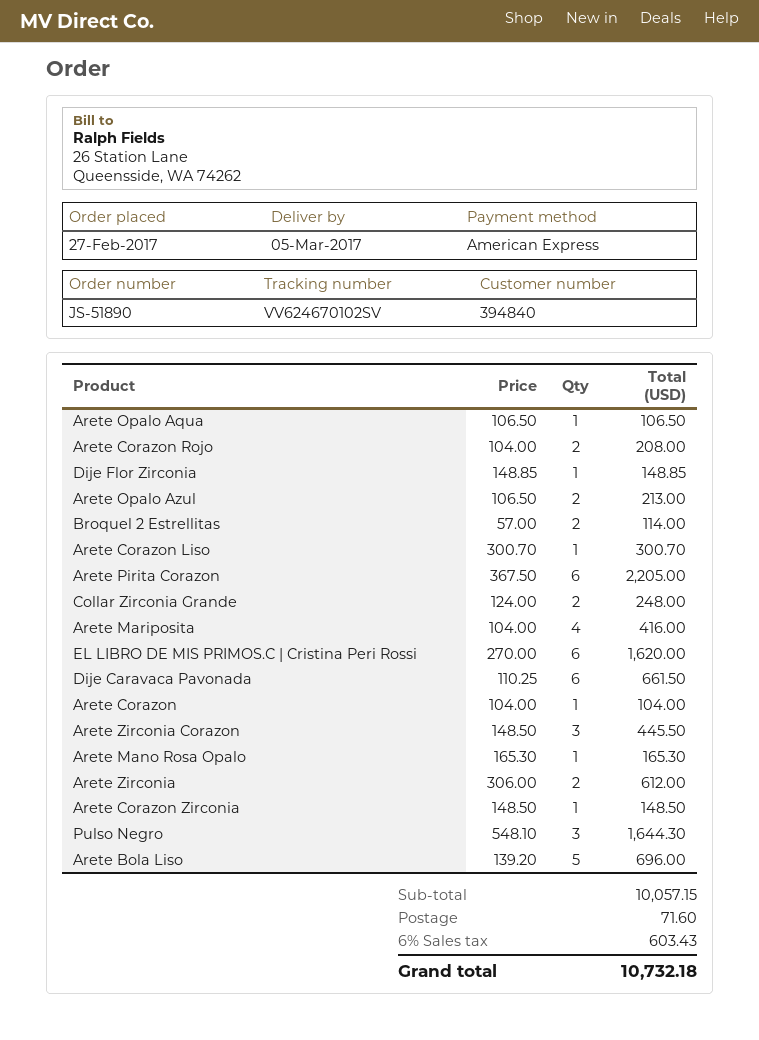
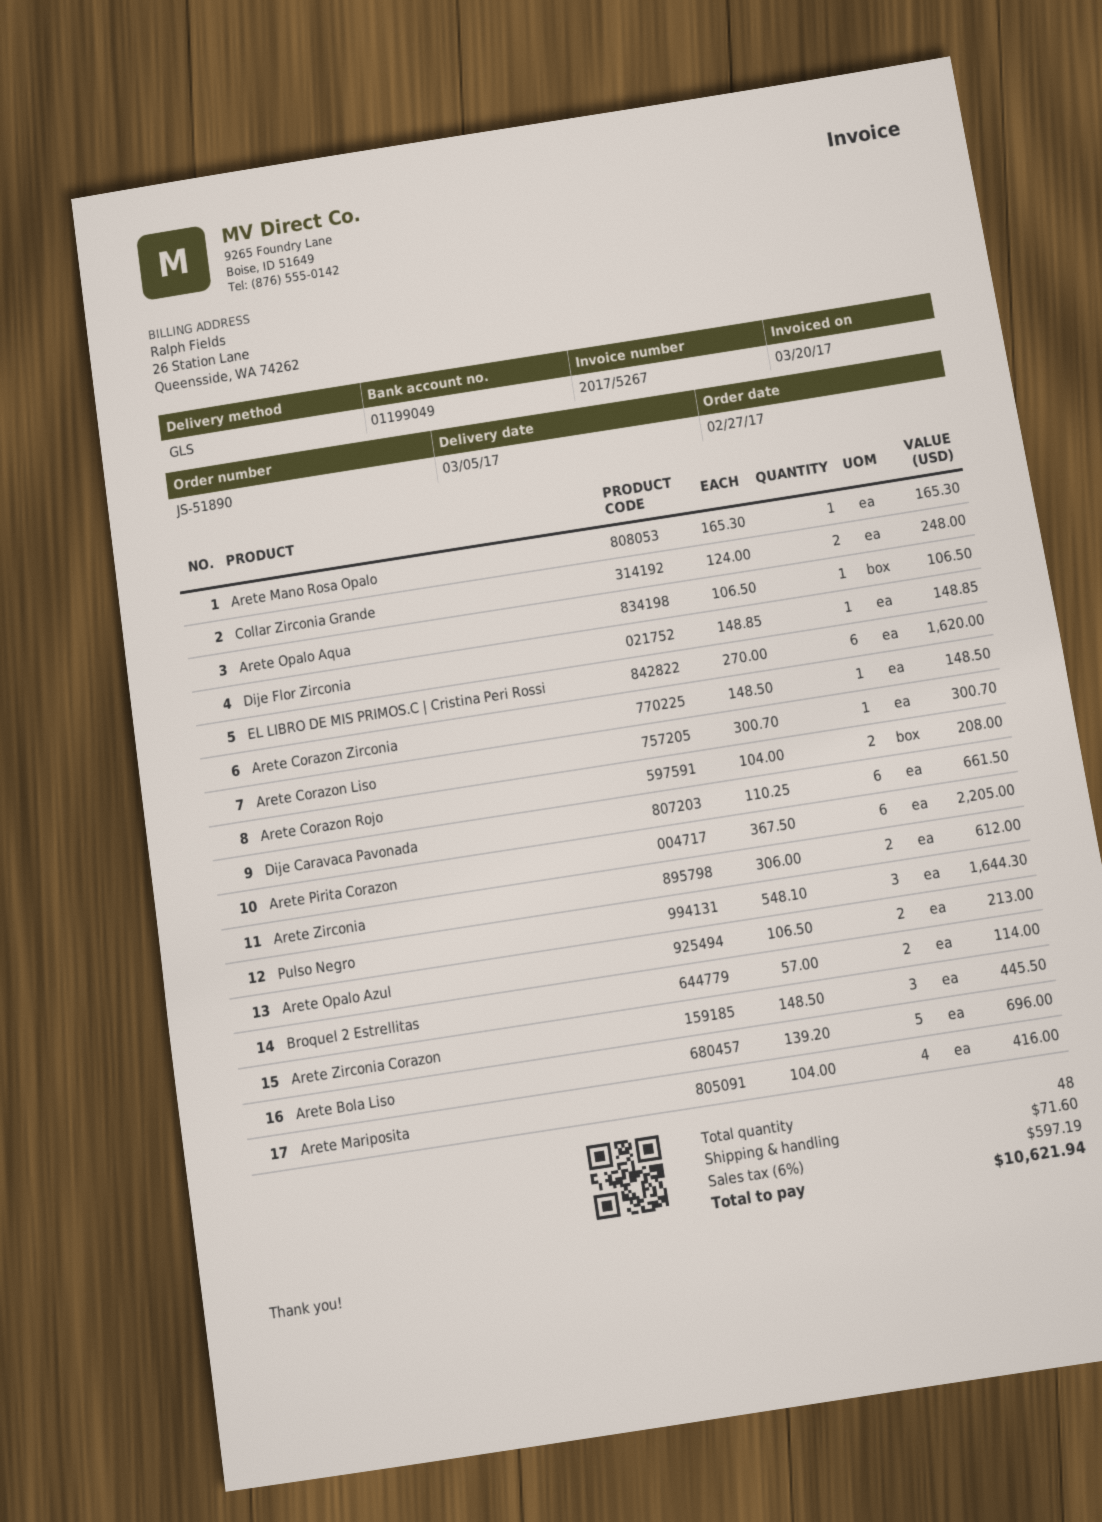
Arete Corazon: 1 x 104.00 = 104.00 -> none
tax: 6% = 603.43 -> 6% = 597.19
total: 10732.18 -> 10621.94

